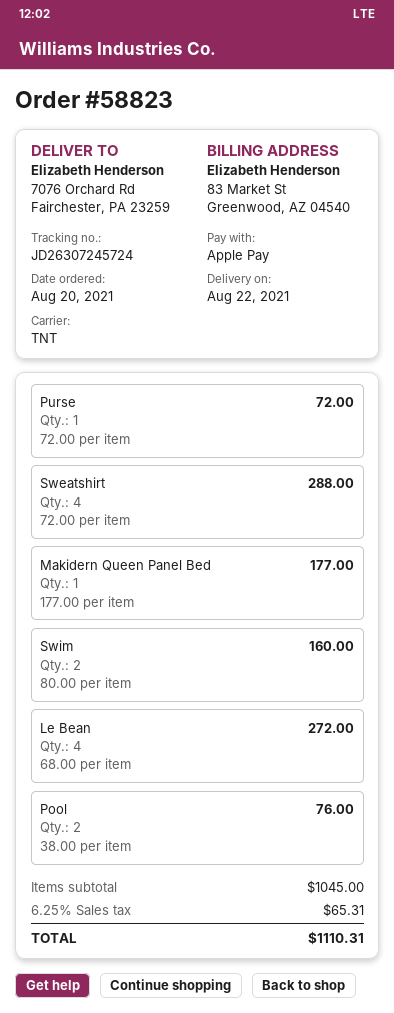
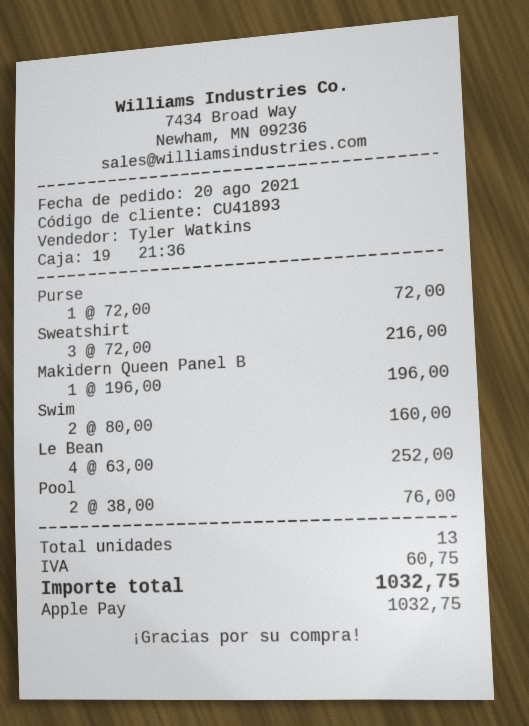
Sweatshirt: 4 x 72.00 = 288.00 -> 3 x 72.00 = 216.00
Makidern Queen Panel Bed: 1 x 177.00 = 177.00 -> 1 x 196.00 = 196.00
Le Bean: 4 x 68.00 = 272.00 -> 4 x 63.00 = 252.00
tax: 65.31 -> 60.75
total: 1110.31 -> 1032.75

